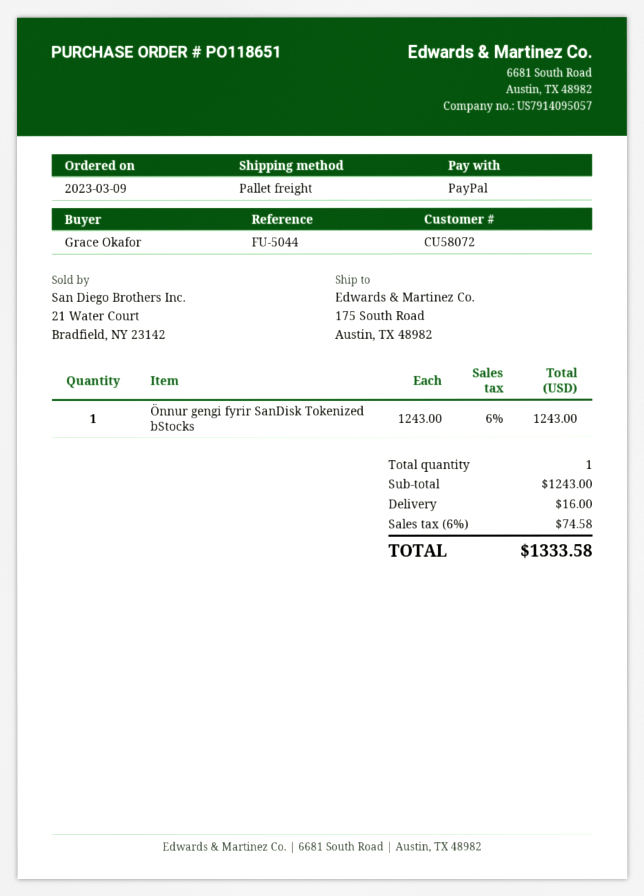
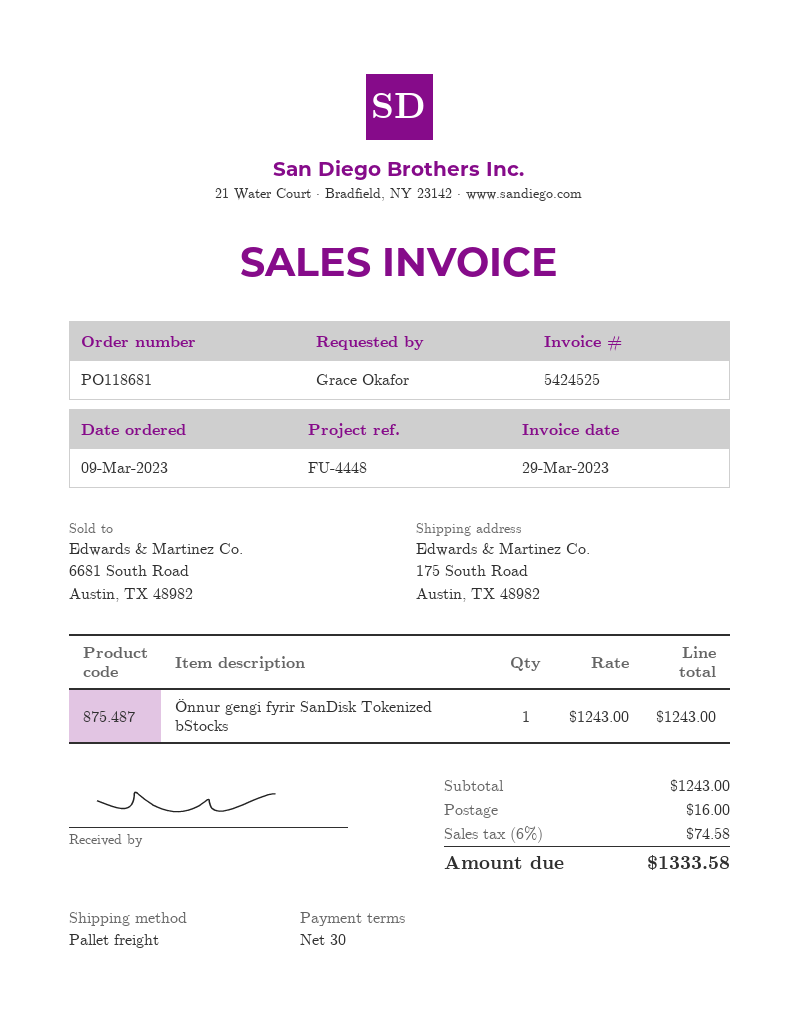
order number: PO118651 -> PO118681
reference: FU-5044 -> FU-4448

